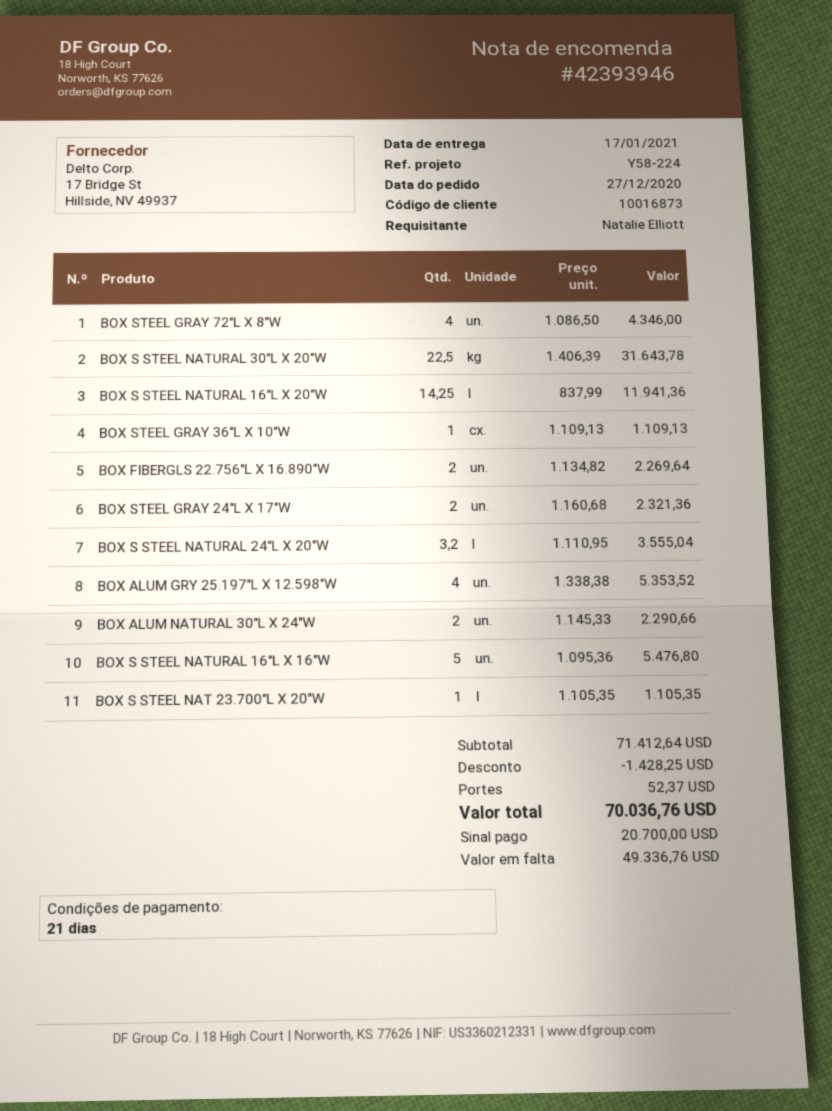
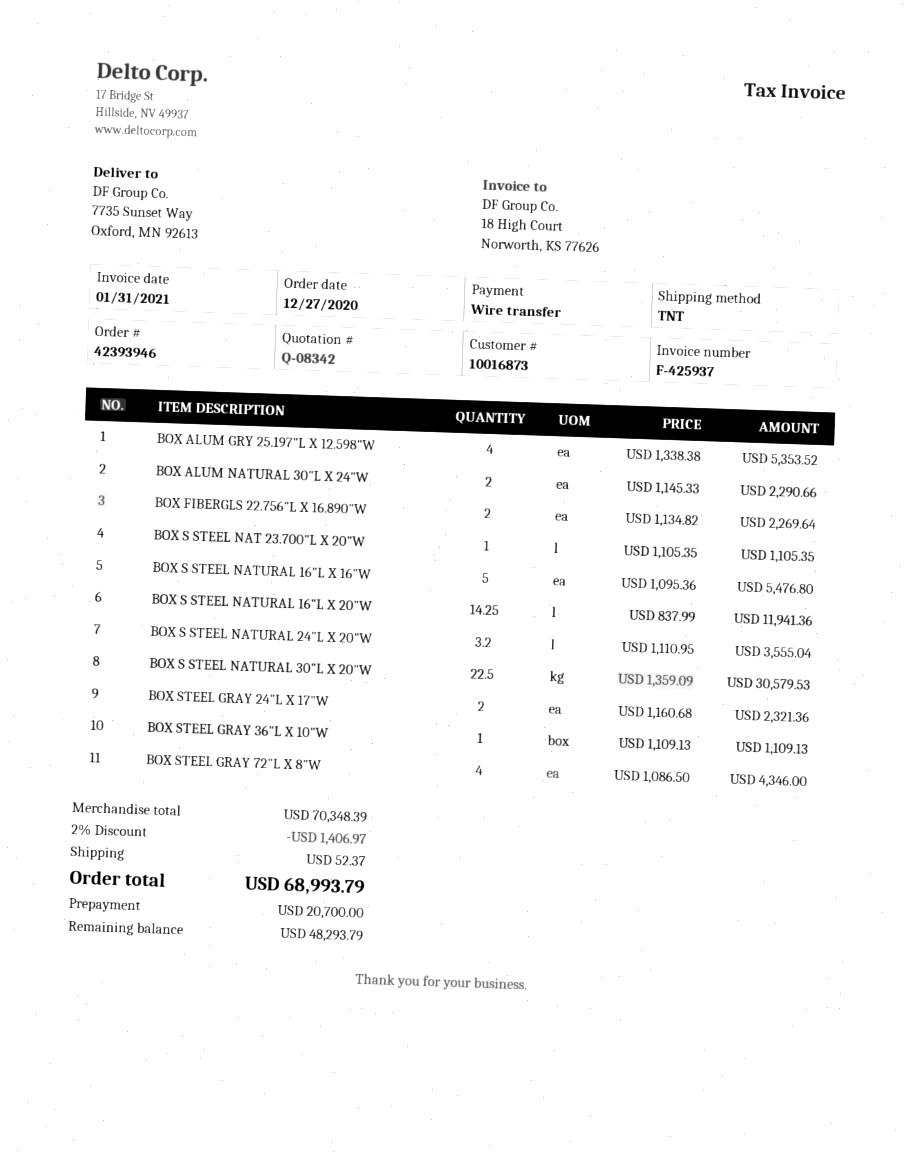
BOX S STEEL NATURAL 30"L X 20"W: 22.5 x 1406.39 = 31643.78 -> 22.5 x 1359.09 = 30579.53
subtotal: 71412.64 -> 70348.39
discount: 1428.25 -> 1406.97
total: 70036.76 -> 68993.79
balance: 49336.76 -> 48293.79

